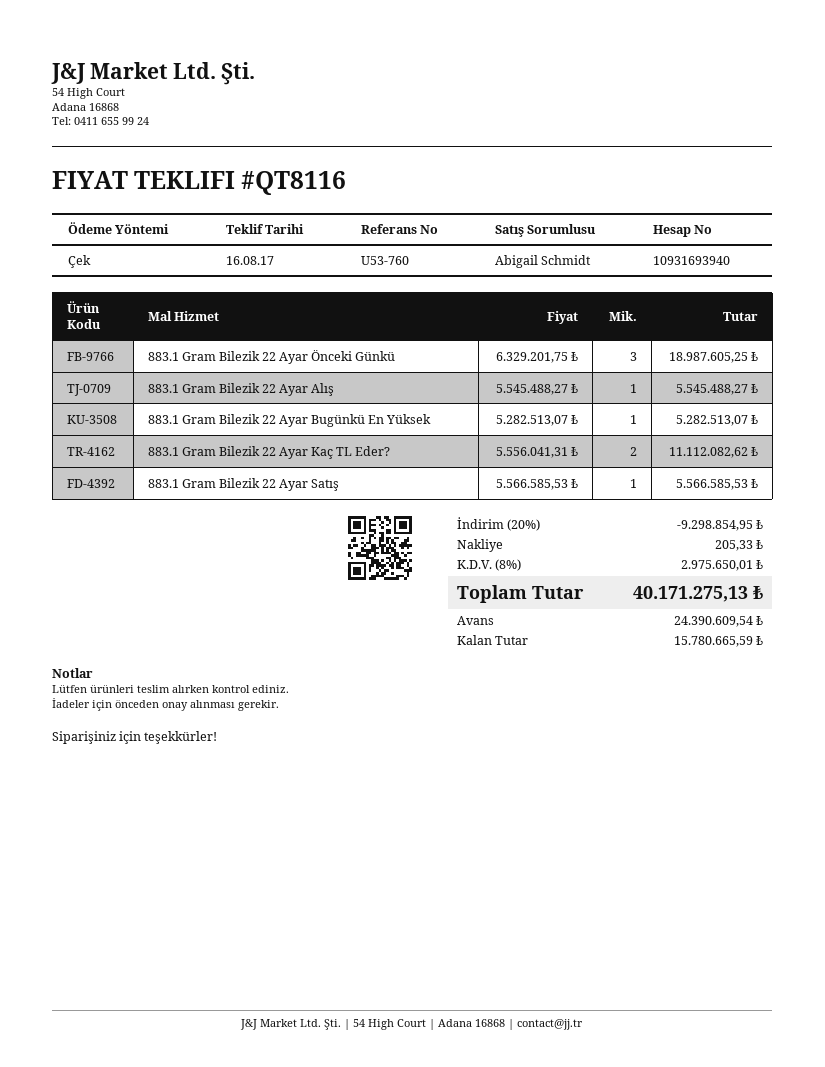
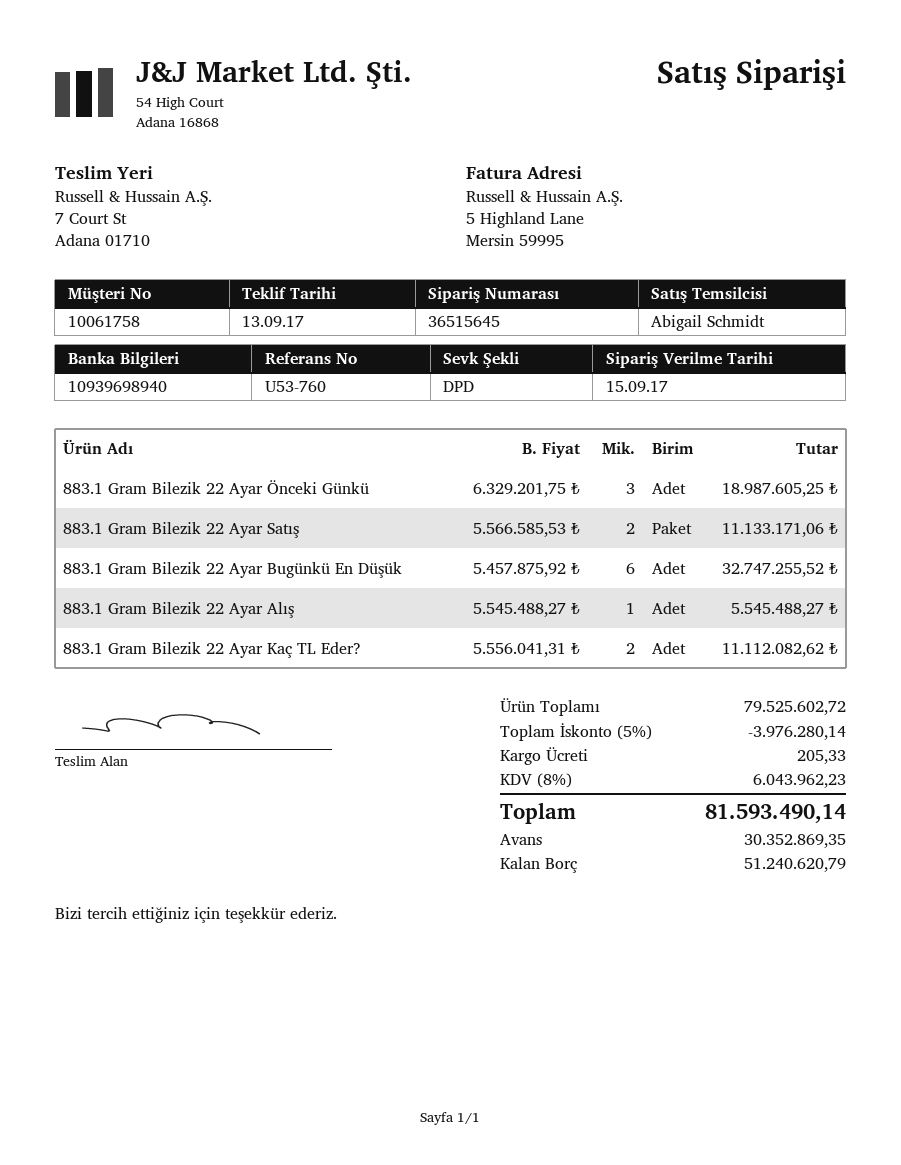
quote date: 2017-08-16 -> 2017-09-13
bank account: 10931693940 -> 10939698940
883.1 Gram Bilezik 22 Ayar Bugünkü En Yüksek: 1 x 5282513.07 = 5282513.07 -> none
883.1 Gram Bilezik 22 Ayar Satış: 1 x 5566585.53 = 5566585.53 -> 2 x 5566585.53 = 11133171.06
883.1 Gram Bilezik 22 Ayar Bugünkü En Düşük: none -> 6 x 5457875.92 = 32747255.52
discount: 20% = 9298854.95 -> 5% = 3976280.14
tax: 8% = 2975650.01 -> 8% = 6043962.23
total: 40171275.13 -> 81593490.14
deposit: 24390609.54 -> 30352869.35
balance: 15780665.59 -> 51240620.79

